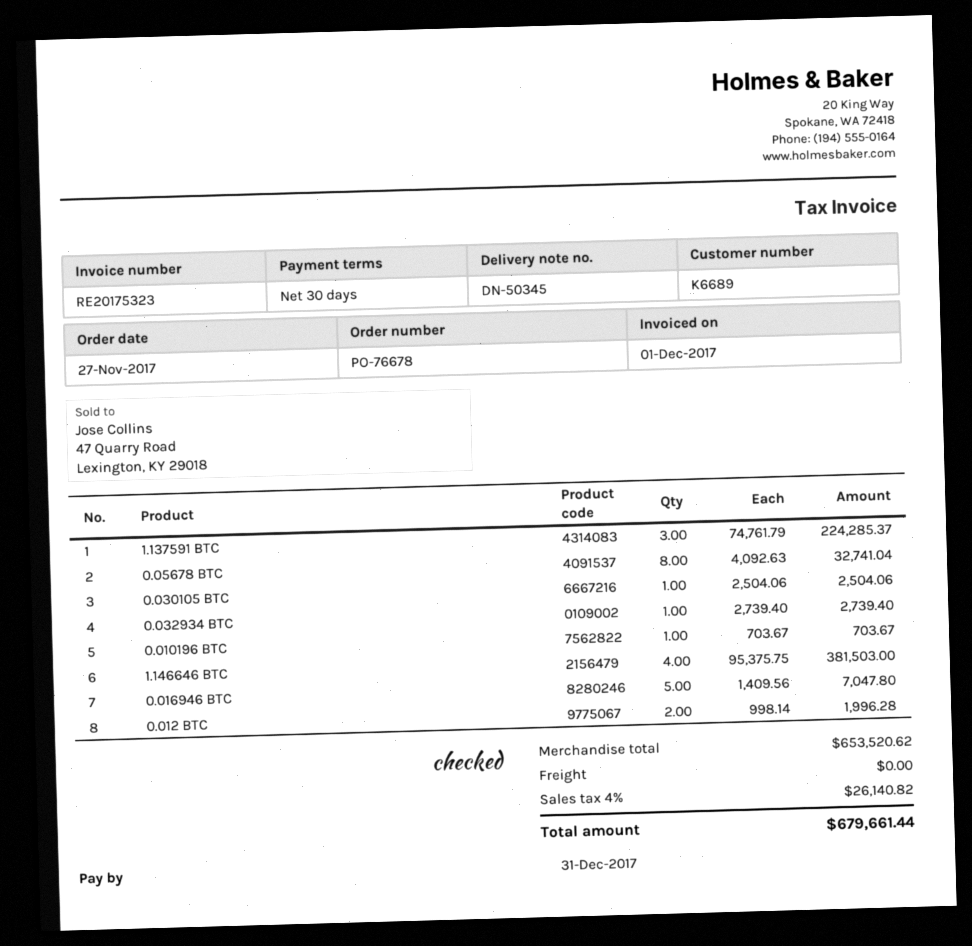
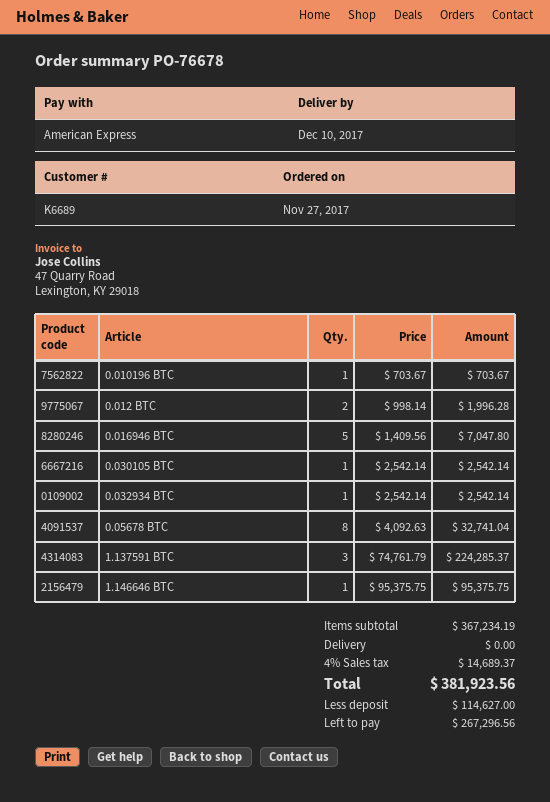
0.030105 BTC: 1 x 2504.06 = 2504.06 -> 1 x 2542.14 = 2542.14
0.032934 BTC: 1 x 2739.40 = 2739.40 -> 1 x 2542.14 = 2542.14
1.146646 BTC: 4 x 95375.75 = 381503.00 -> 1 x 95375.75 = 95375.75
subtotal: 653520.62 -> 367234.19
tax: 4% = 26140.82 -> 4% = 14689.37
total: 679661.44 -> 381923.56

